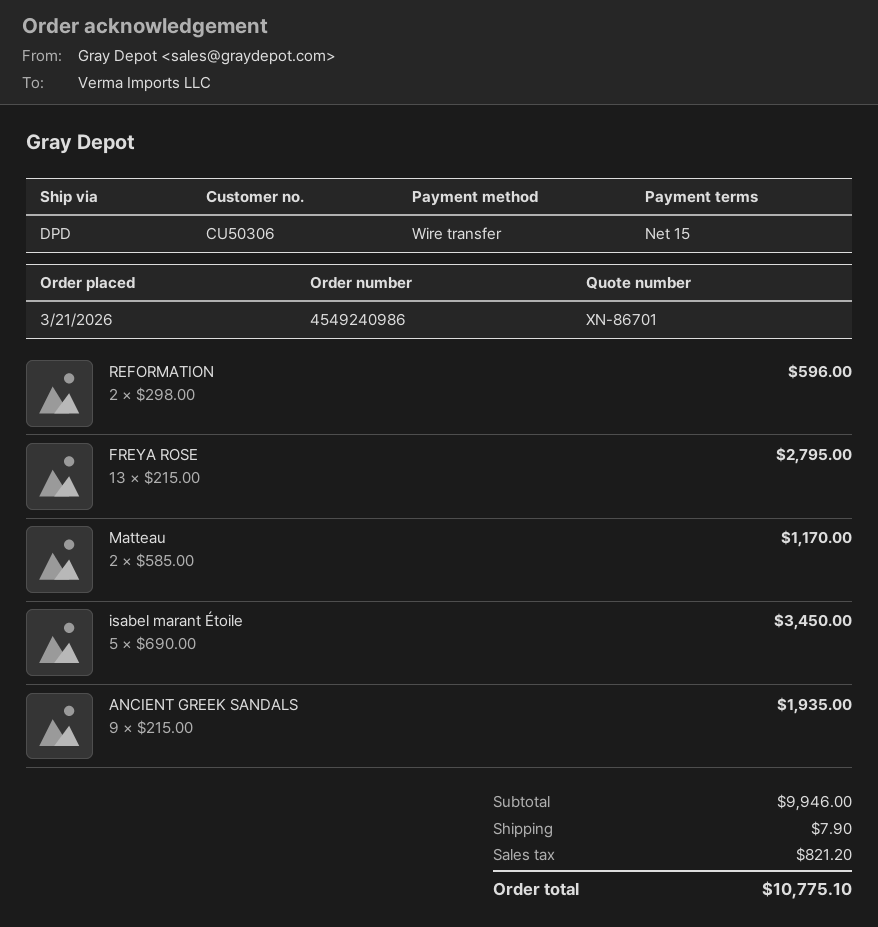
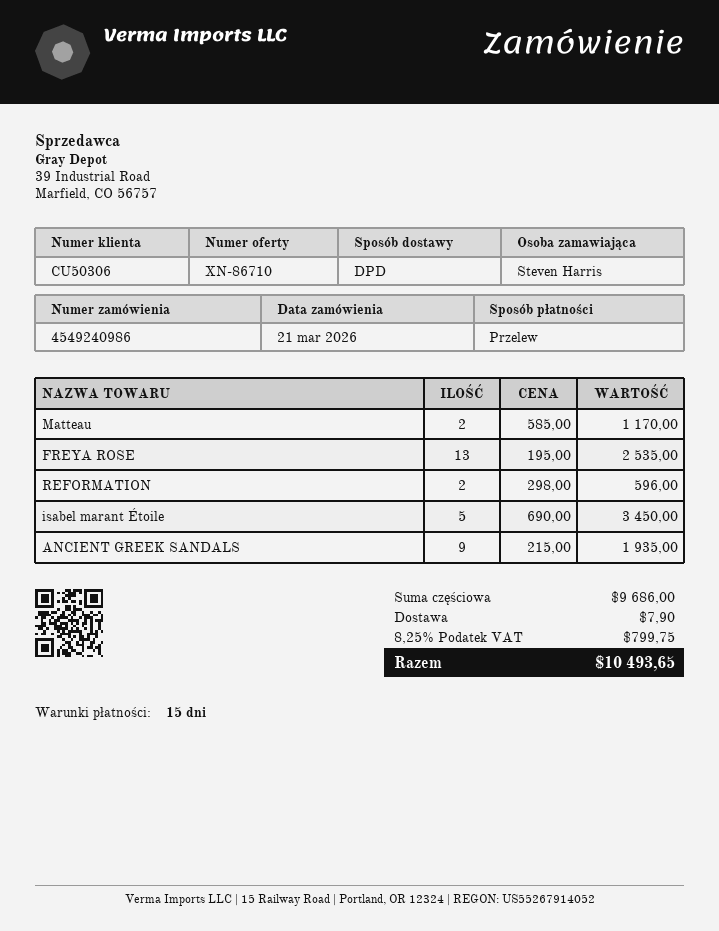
quote number: XN-86701 -> XN-86710
FREYA ROSE: 13 x 215.00 = 2795.00 -> 13 x 195.00 = 2535.00
subtotal: 9946.00 -> 9686.00
tax: 821.20 -> 799.75
total: 10775.10 -> 10493.65

